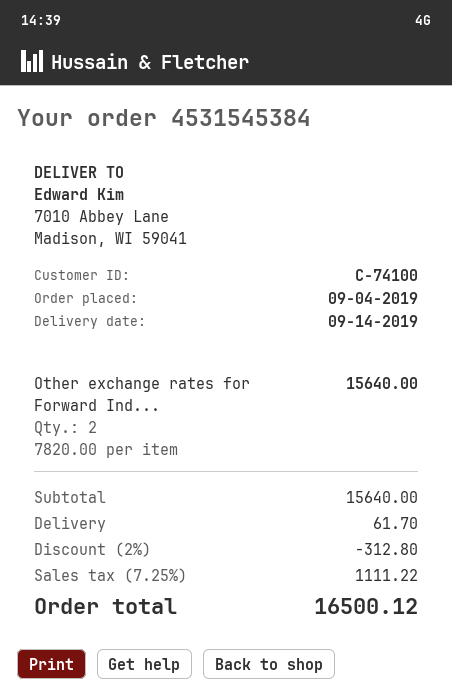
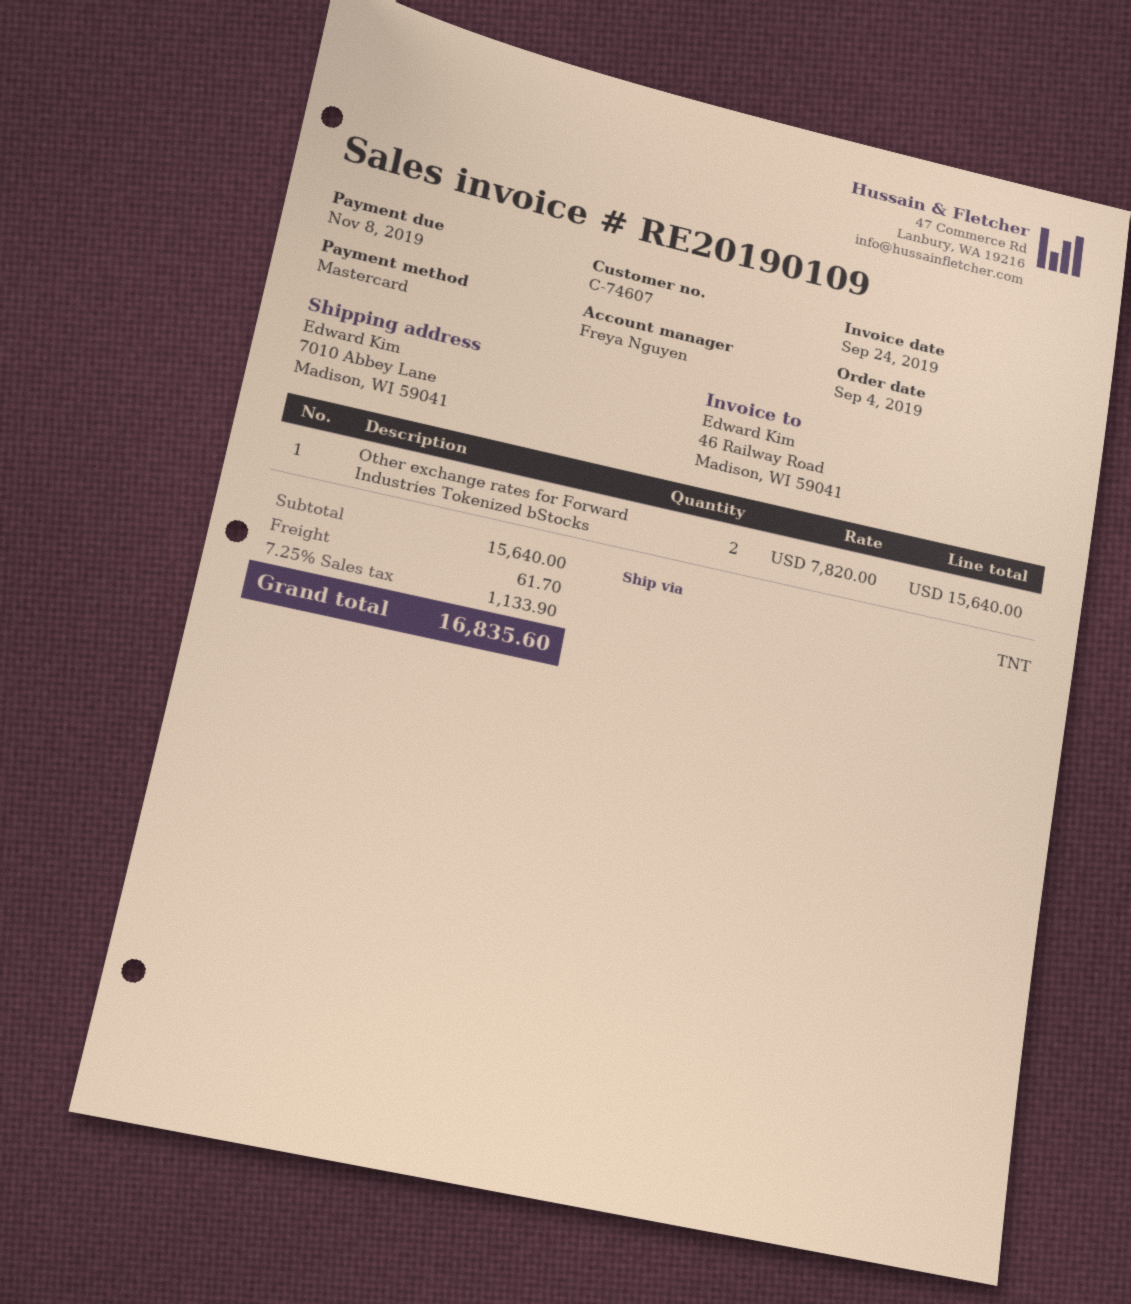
customer number: C-74100 -> C-74607
discount: 2% = 312.80 -> none
tax: 7.25% = 1111.22 -> 7.25% = 1133.90
total: 16500.12 -> 16835.60

